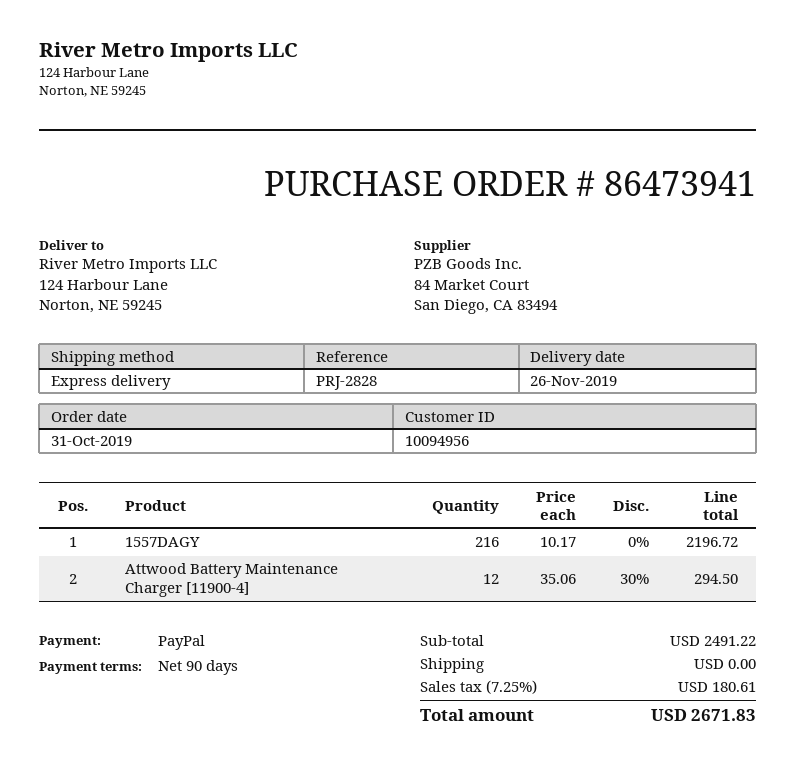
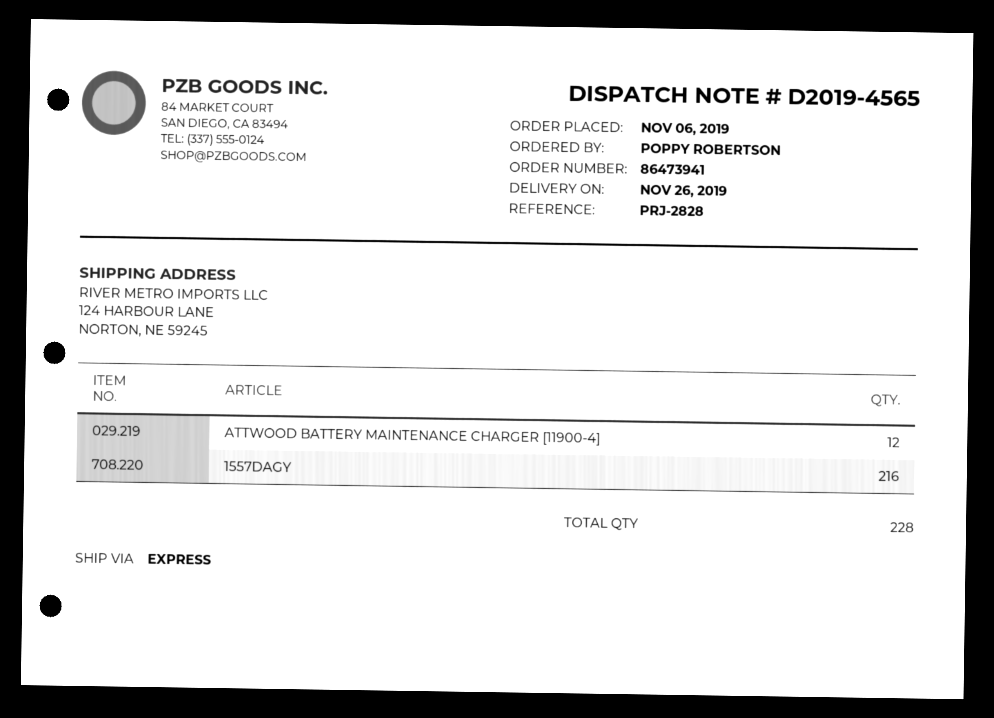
order date: 2019-10-31 -> 2019-11-06

